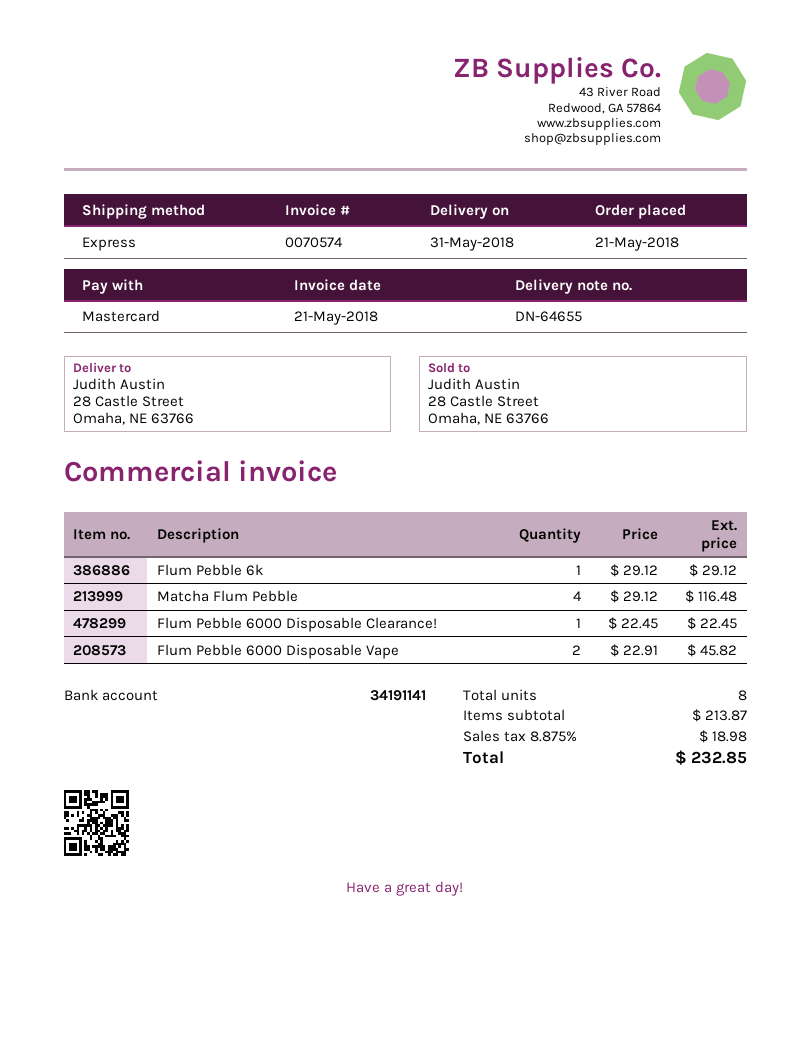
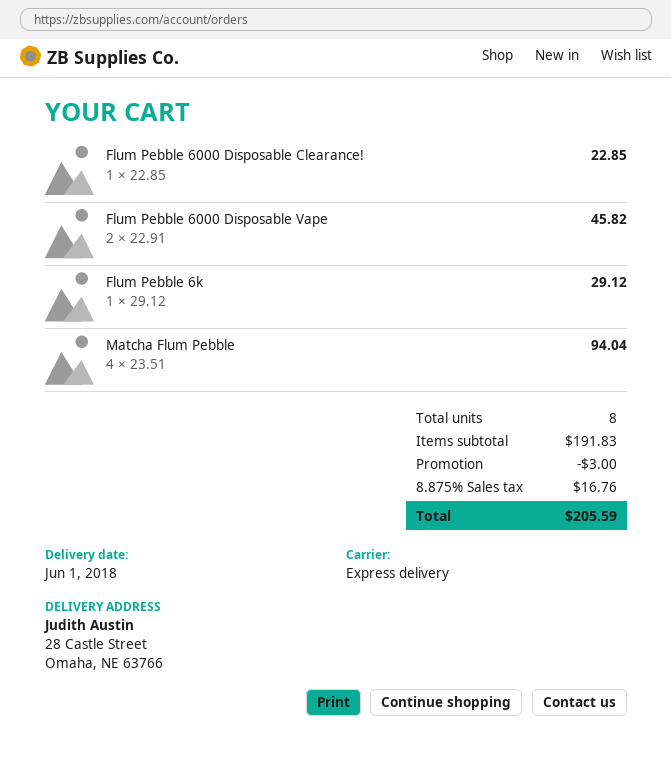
delivery date: 2018-05-31 -> 2018-06-01
Matcha Flum Pebble: 4 x 29.12 = 116.48 -> 4 x 23.51 = 94.04
Flum Pebble 6000 Disposable Clearance!: 1 x 22.45 = 22.45 -> 1 x 22.85 = 22.85
subtotal: 213.87 -> 191.83
discount: none -> 3.00
tax: 8.875% = 18.98 -> 8.875% = 16.76
total: 232.85 -> 205.59

